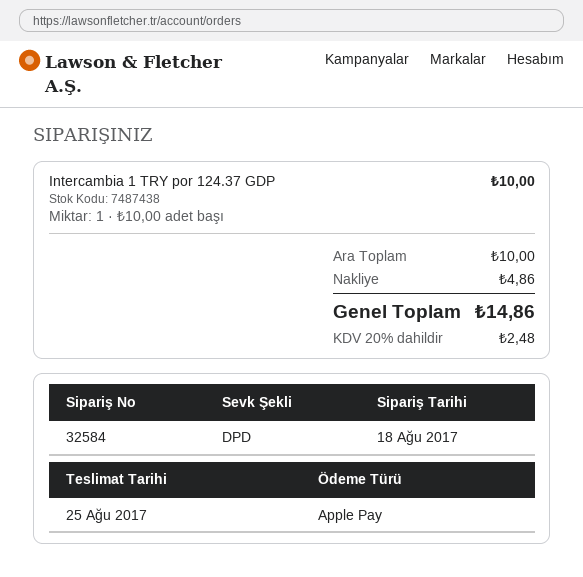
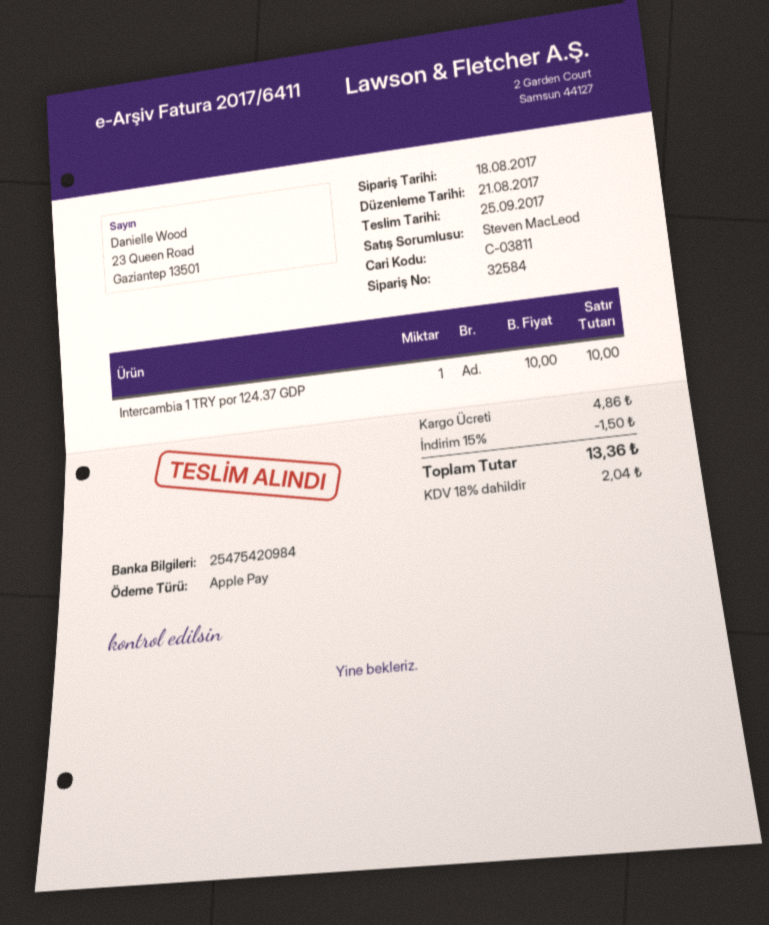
delivery date: 2017-08-25 -> 2017-09-25
discount: none -> 15% = 1.50
tax: 20% = 2.48 -> 18% = 2.04
total: 14.86 -> 13.36

